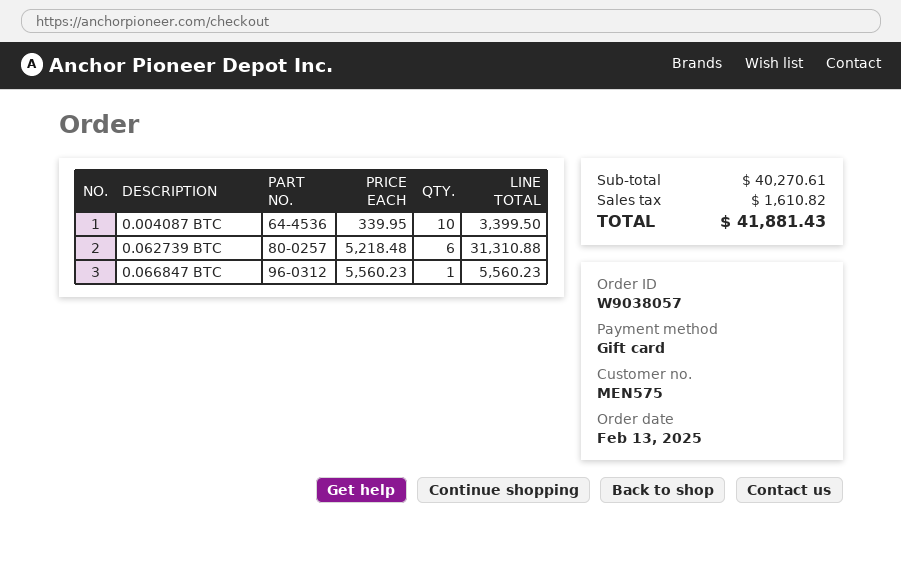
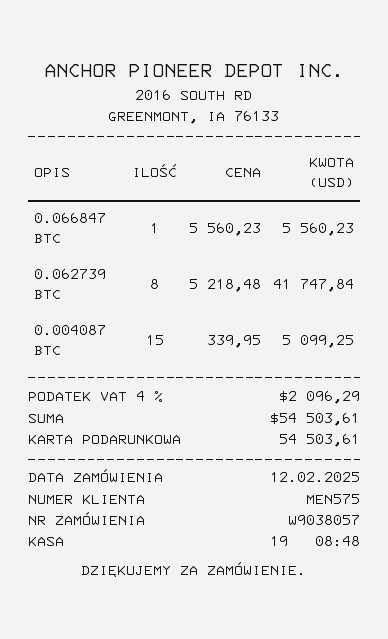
order date: 2025-02-13 -> 2025-02-12
0.004087 BTC: 10 x 339.95 = 3399.50 -> 15 x 339.95 = 5099.25
0.062739 BTC: 6 x 5218.48 = 31310.88 -> 8 x 5218.48 = 41747.84
tax: 1610.82 -> 2096.29
total: 41881.43 -> 54503.61

